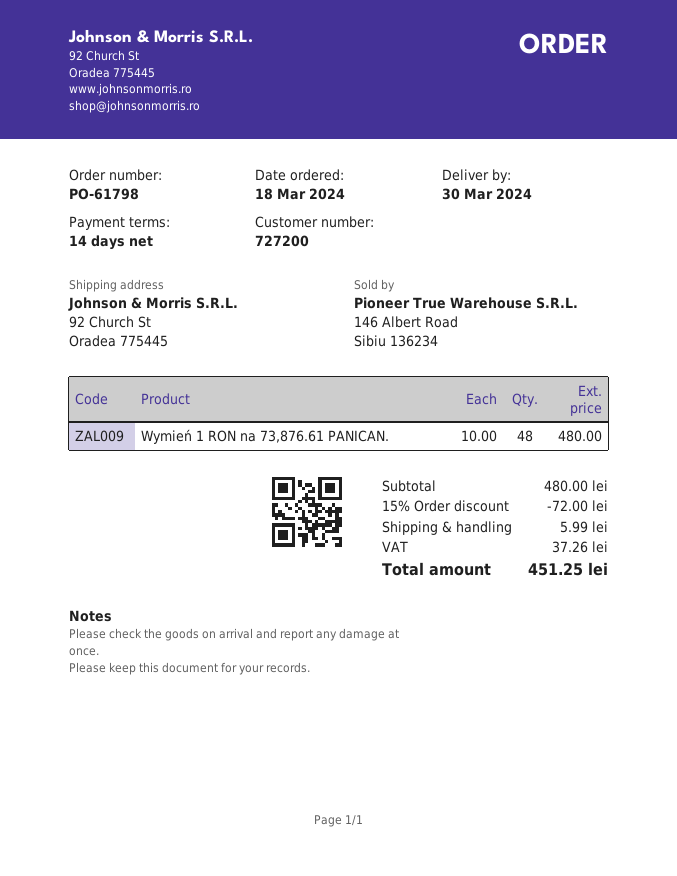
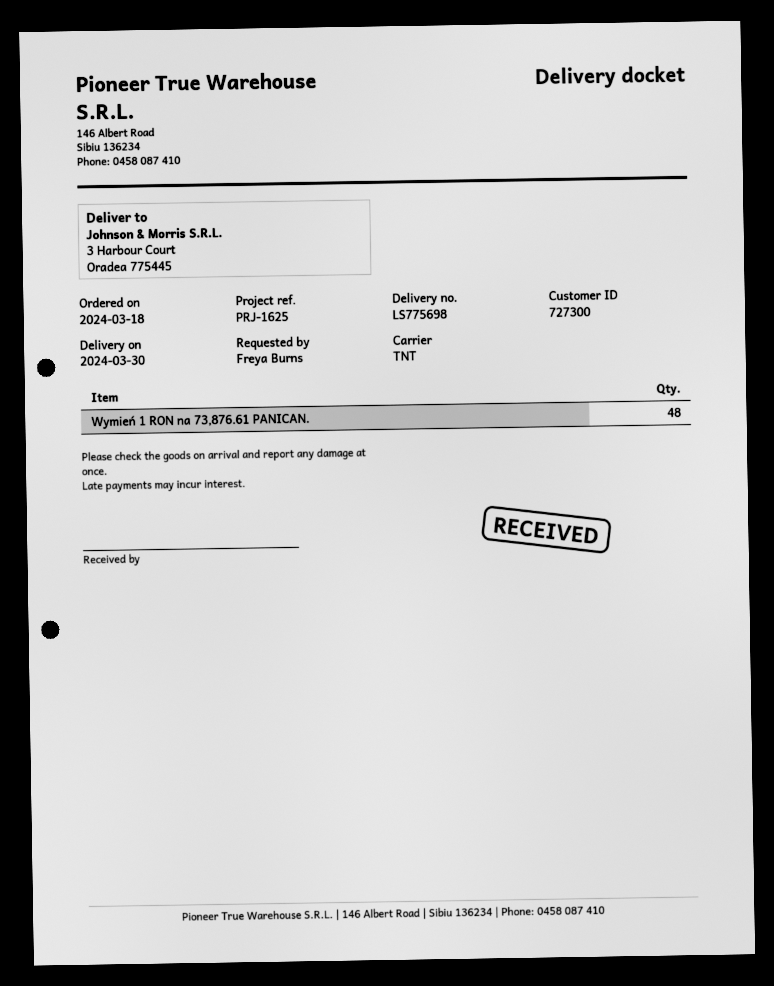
customer number: 727200 -> 727300
ship to: 92 Church St, Oradea 775445 -> 3 Harbour Court, Oradea 775445

